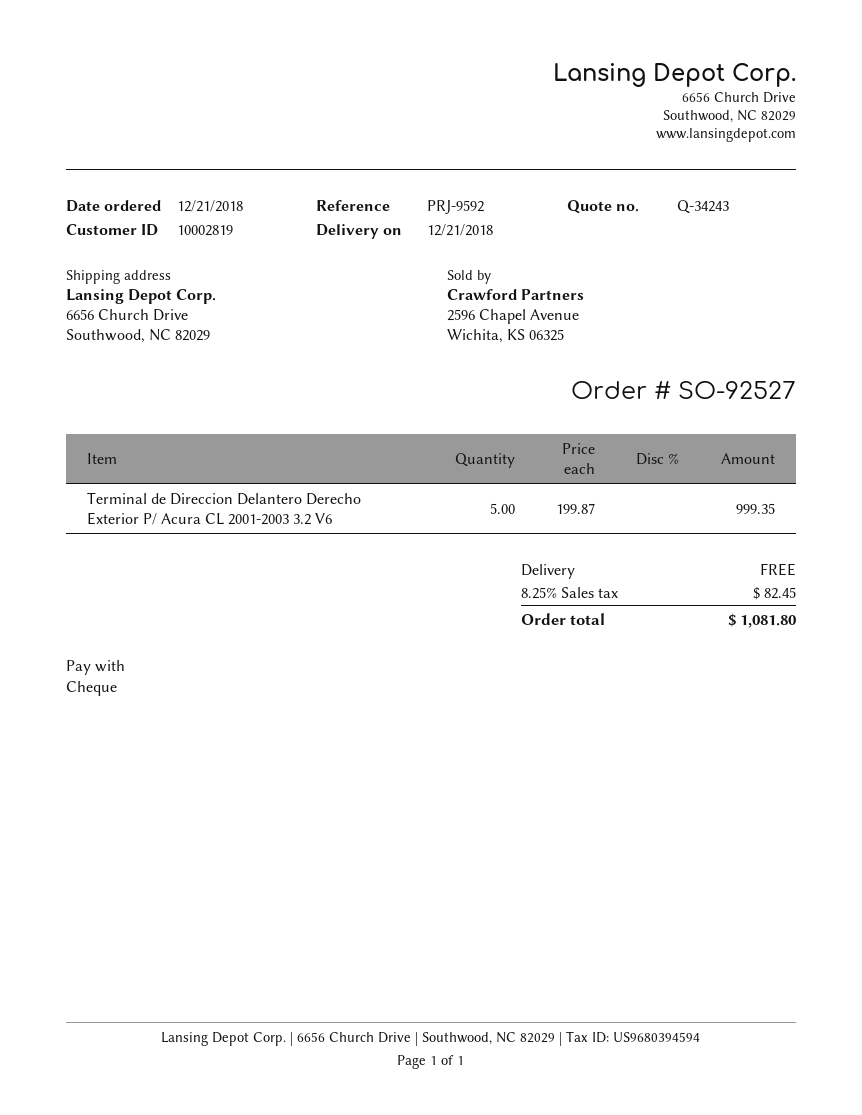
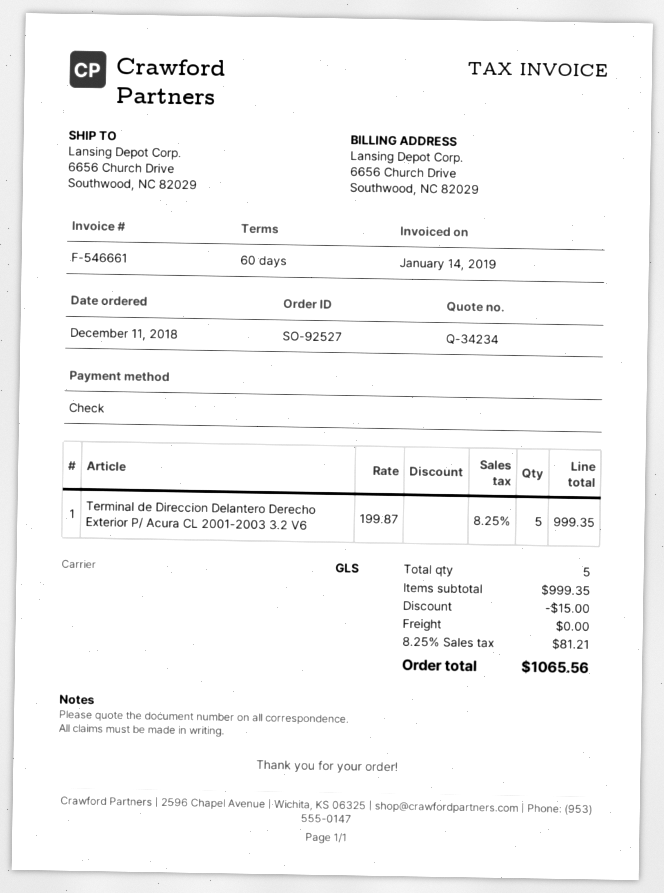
quote number: Q-34243 -> Q-34234
order date: 2018-12-21 -> 2018-12-11
discount: none -> 15.00
tax: 8.25% = 82.45 -> 8.25% = 81.21
total: 1081.80 -> 1065.56

